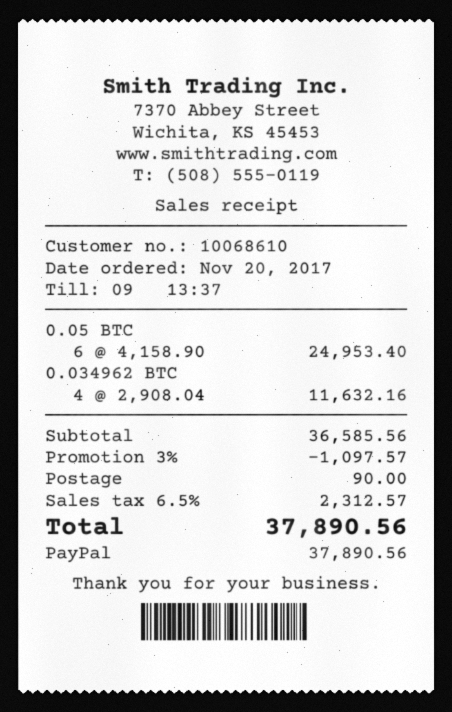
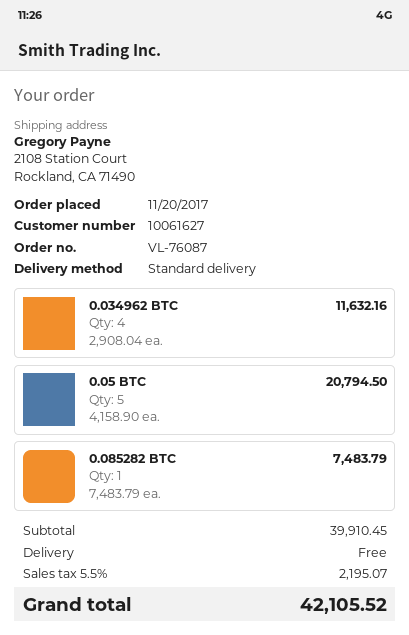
customer number: 10068610 -> 10061627
0.05 BTC: 6 x 4158.90 = 24953.40 -> 5 x 4158.90 = 20794.50
0.085282 BTC: none -> 1 x 7483.79 = 7483.79
subtotal: 36585.56 -> 39910.45
discount: 3% = 1097.57 -> none
shipping: 90.00 -> 0.00
tax: 6.5% = 2312.57 -> 5.5% = 2195.07
total: 37890.56 -> 42105.52

